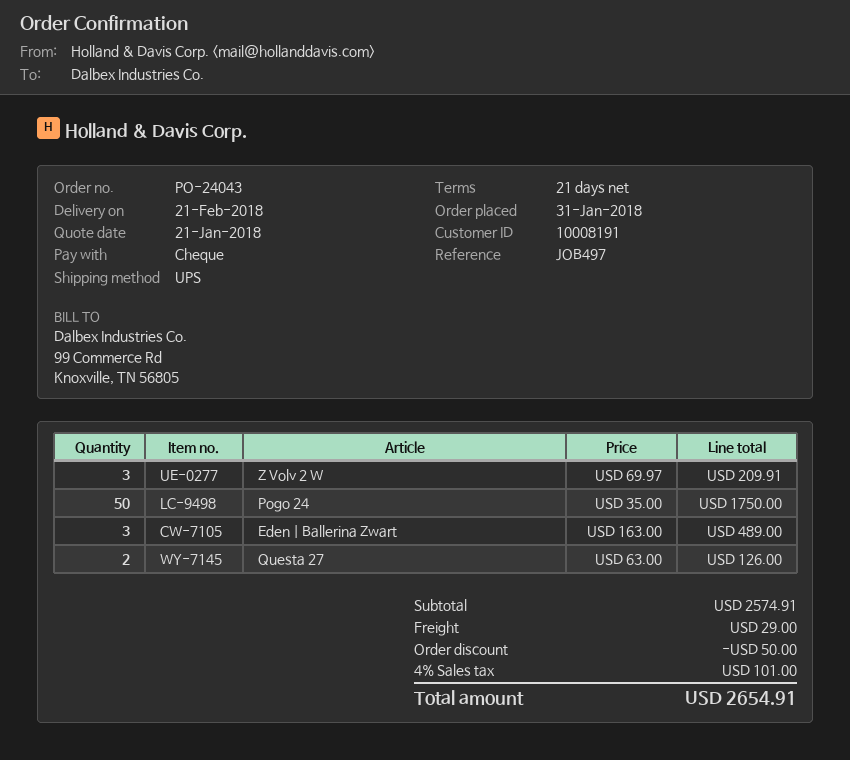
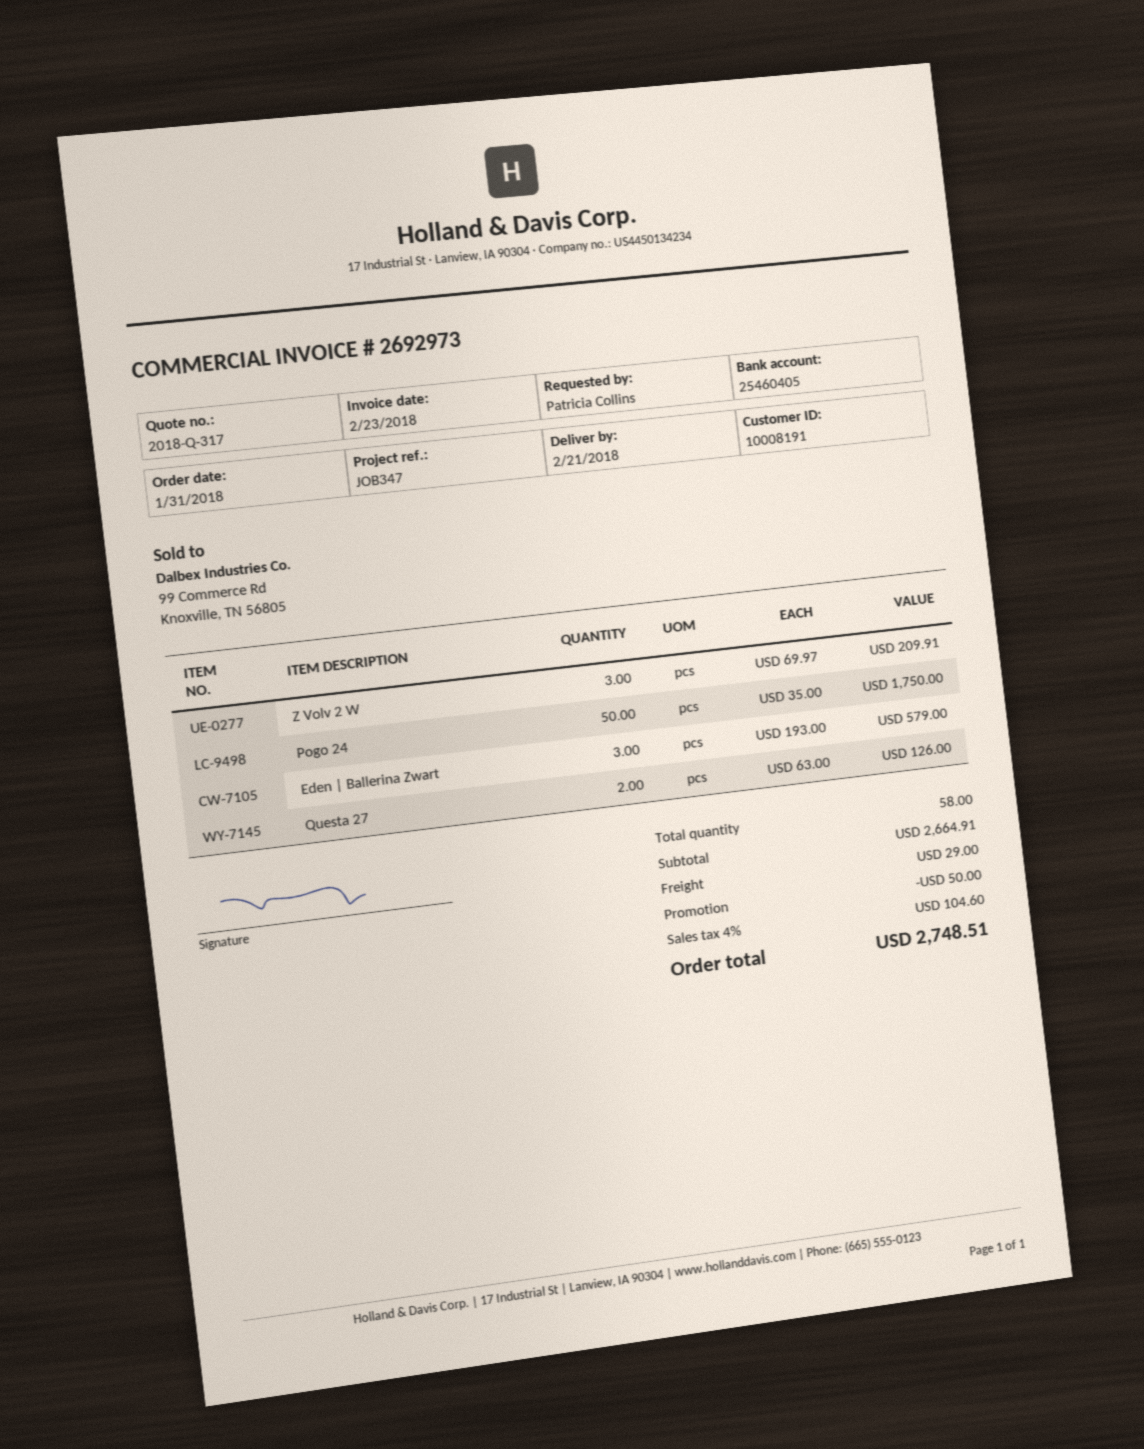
reference: JOB497 -> JOB347
Eden | Ballerina Zwart: 3 x 163.00 = 489.00 -> 3 x 193.00 = 579.00
subtotal: 2574.91 -> 2664.91
tax: 4% = 101.00 -> 4% = 104.60
total: 2654.91 -> 2748.51

